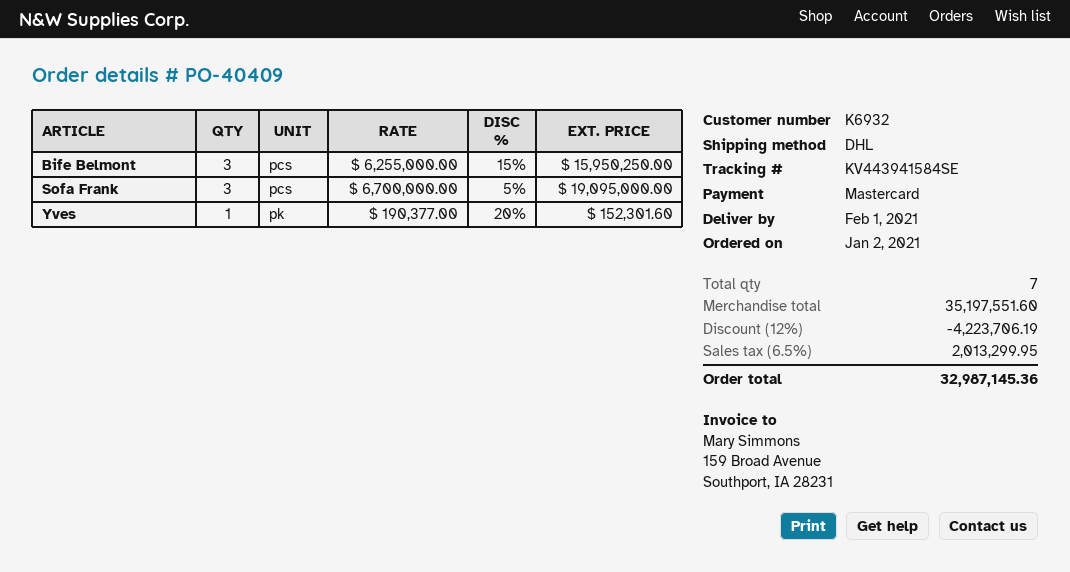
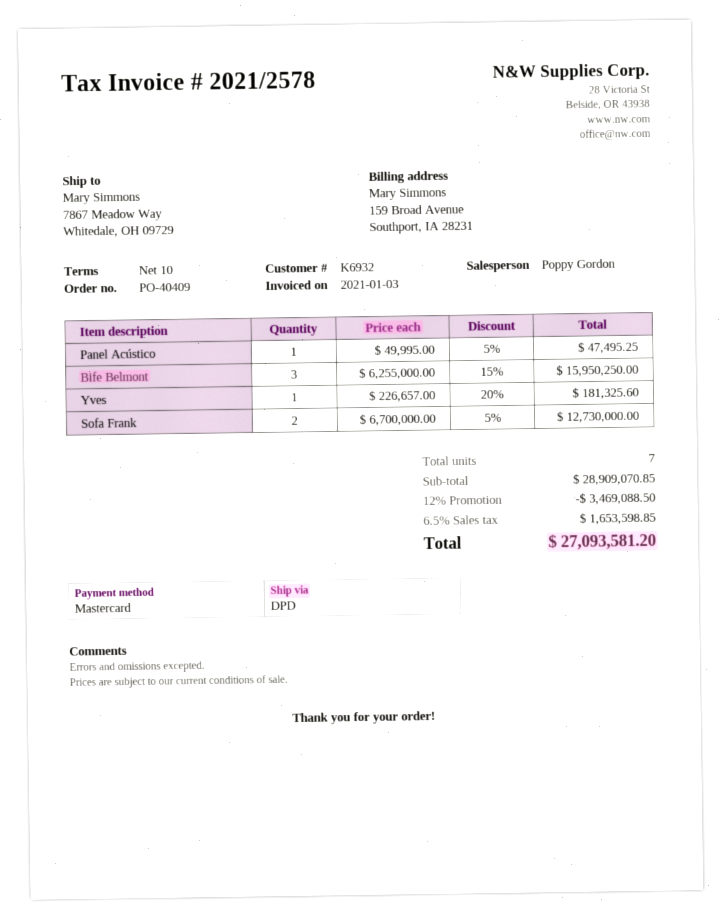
shipping method: DHL -> DPD
Sofa Frank: 3 x 6700000.00 - 5% = 19095000.00 -> 2 x 6700000.00 - 5% = 12730000.00
Yves: 1 x 190377.00 - 20% = 152301.60 -> 1 x 226657.00 - 20% = 181325.60
Panel Acústico: none -> 1 x 49995.00 - 5% = 47495.25
subtotal: 35197551.60 -> 28909070.85
discount: 12% = 4223706.19 -> 12% = 3469088.50
tax: 6.5% = 2013299.95 -> 6.5% = 1653598.85
total: 32987145.36 -> 27093581.20

